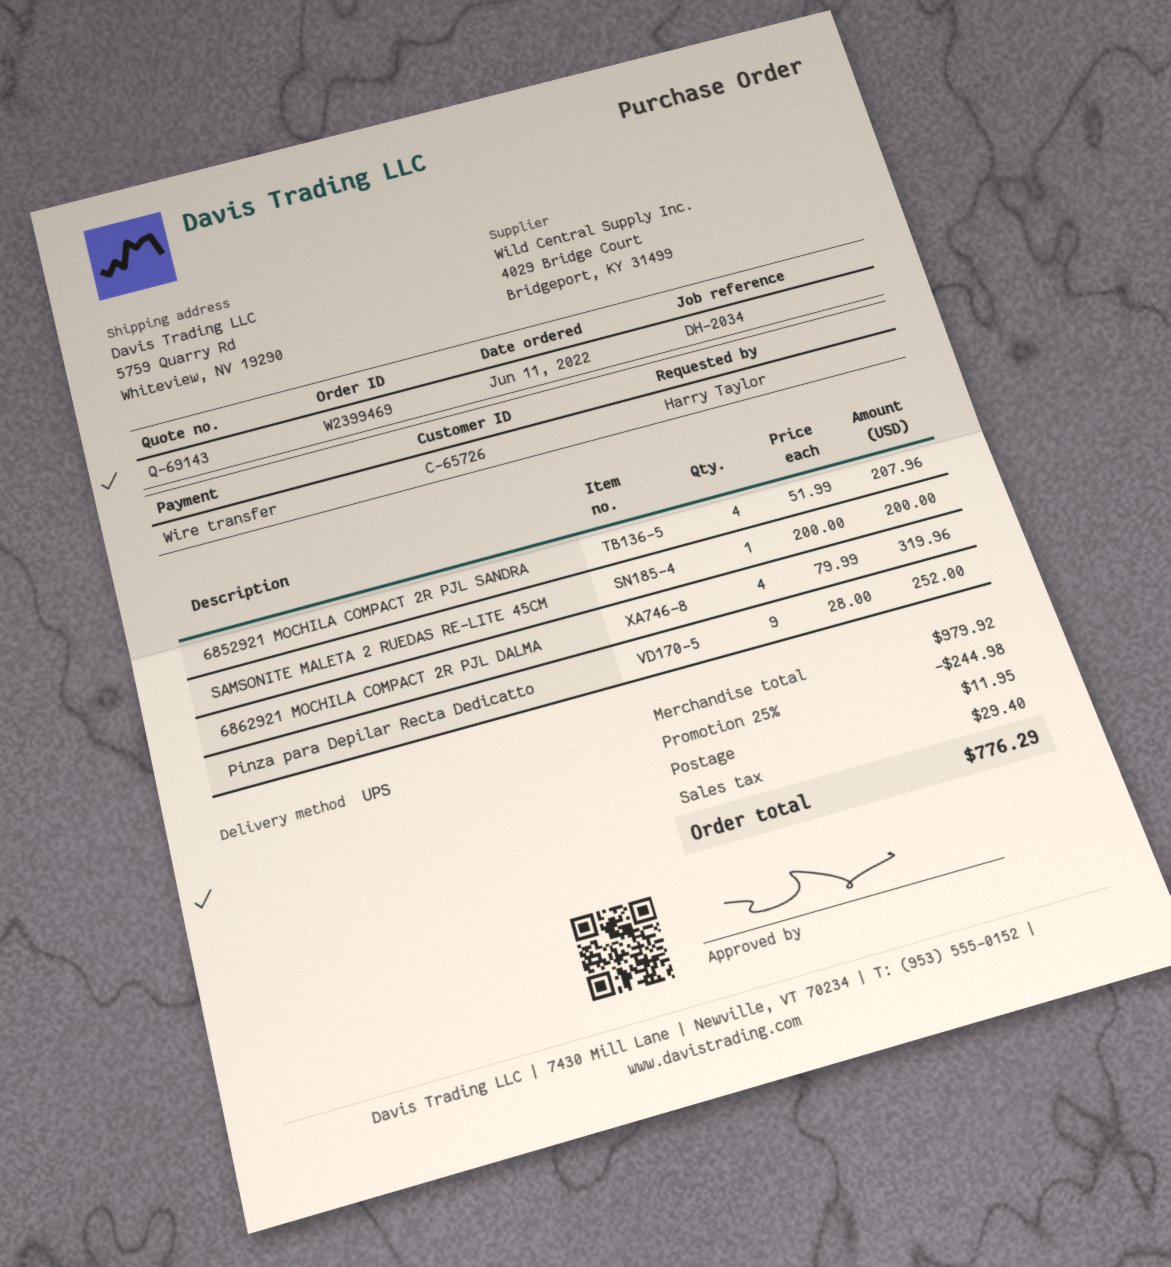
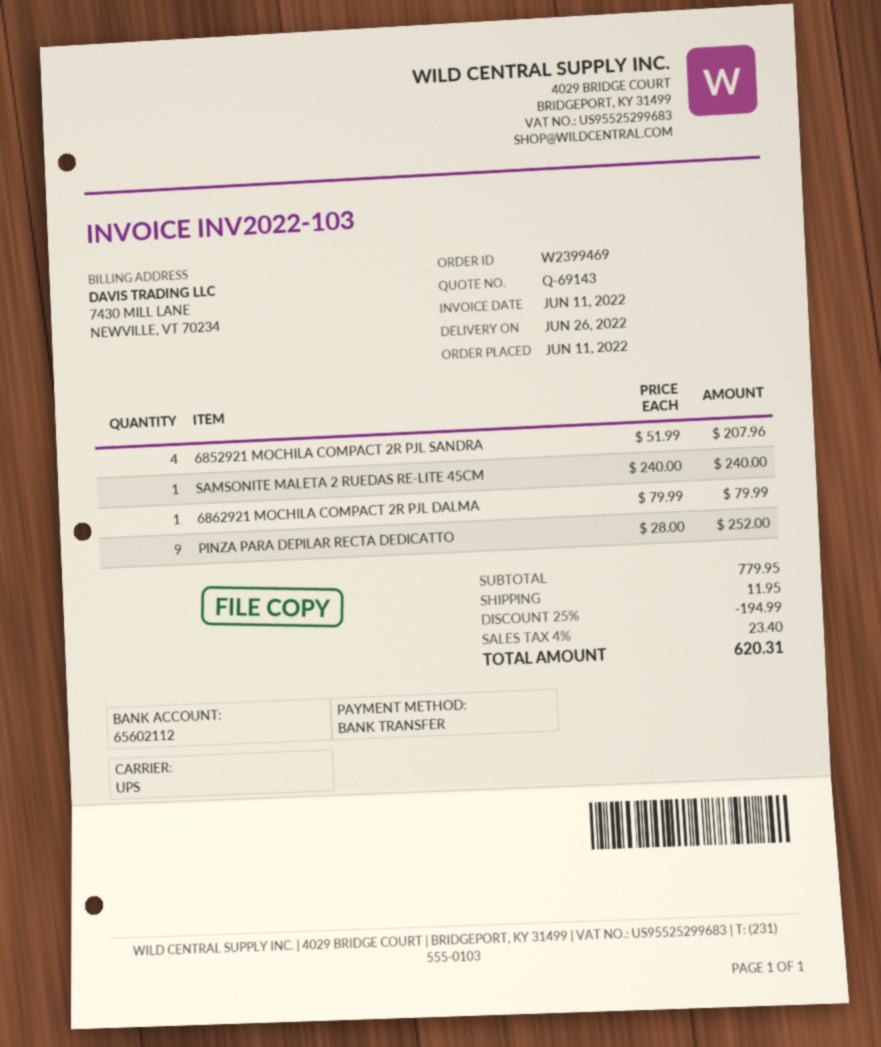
SAMSONITE MALETA 2 RUEDAS RE-LITE 45CM: 1 x 200.00 = 200.00 -> 1 x 240.00 = 240.00
6862921 MOCHILA COMPACT 2R PJL DALMA: 4 x 79.99 = 319.96 -> 1 x 79.99 = 79.99
subtotal: 979.92 -> 779.95
discount: 25% = 244.98 -> 25% = 194.99
tax: 29.40 -> 23.40
total: 776.29 -> 620.31

